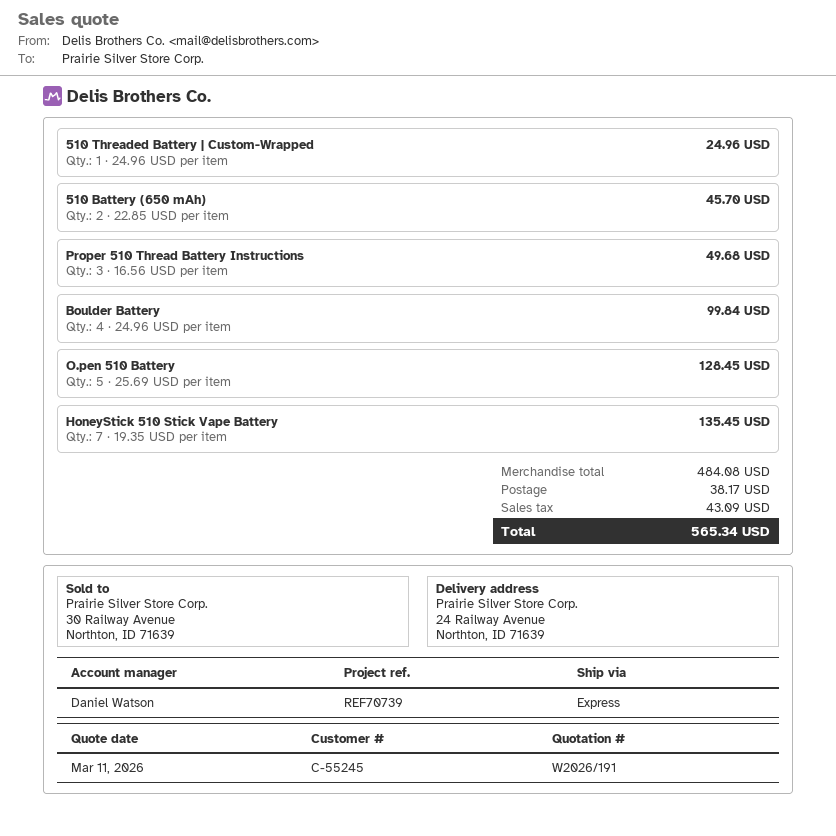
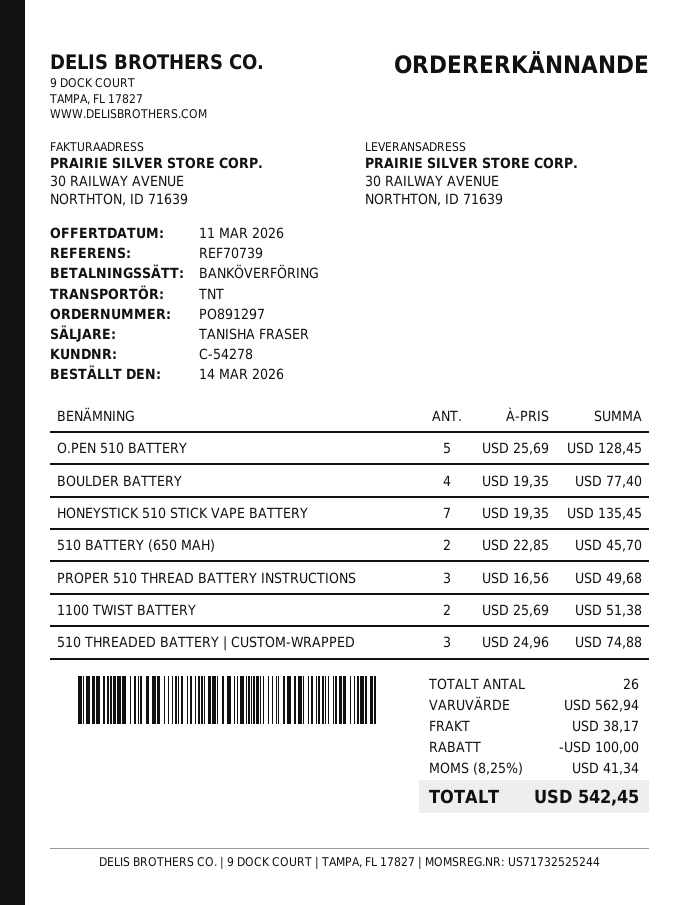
customer number: C-55245 -> C-54278
sales rep: Daniel Watson -> TANISHA FRASER
shipping method: express -> TNT
ship to: 24 Railway Avenue, Northton, ID 71639 -> 30 RAILWAY AVENUE, NORTHTON, ID 71639
510 Threaded Battery | Custom-Wrapped: 1 x 24.96 = 24.96 -> 3 x 24.96 = 74.88
Boulder Battery: 4 x 24.96 = 99.84 -> 4 x 19.35 = 77.40
1100 TWIST BATTERY: none -> 2 x 25.69 = 51.38
subtotal: 484.08 -> 562.94
discount: none -> 100.00
tax: 43.09 -> 41.34
total: 565.34 -> 542.45

